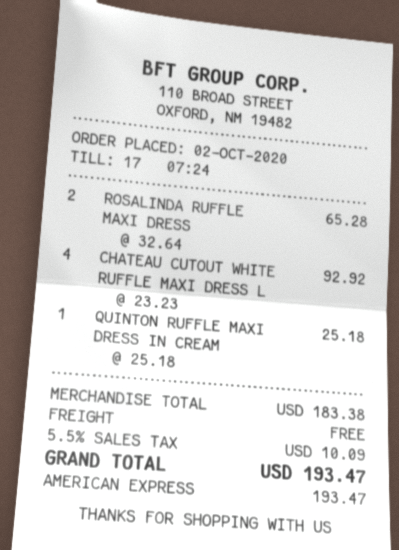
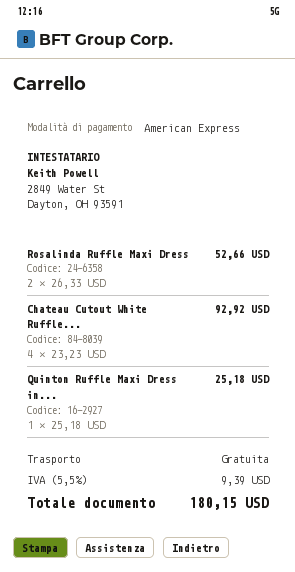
ROSALINDA RUFFLE MAXI DRESS: 2 x 32.64 = 65.28 -> 2 x 26.33 = 52.66
tax: 5.5% = 10.09 -> 5.5% = 9.39
total: 193.47 -> 180.15

